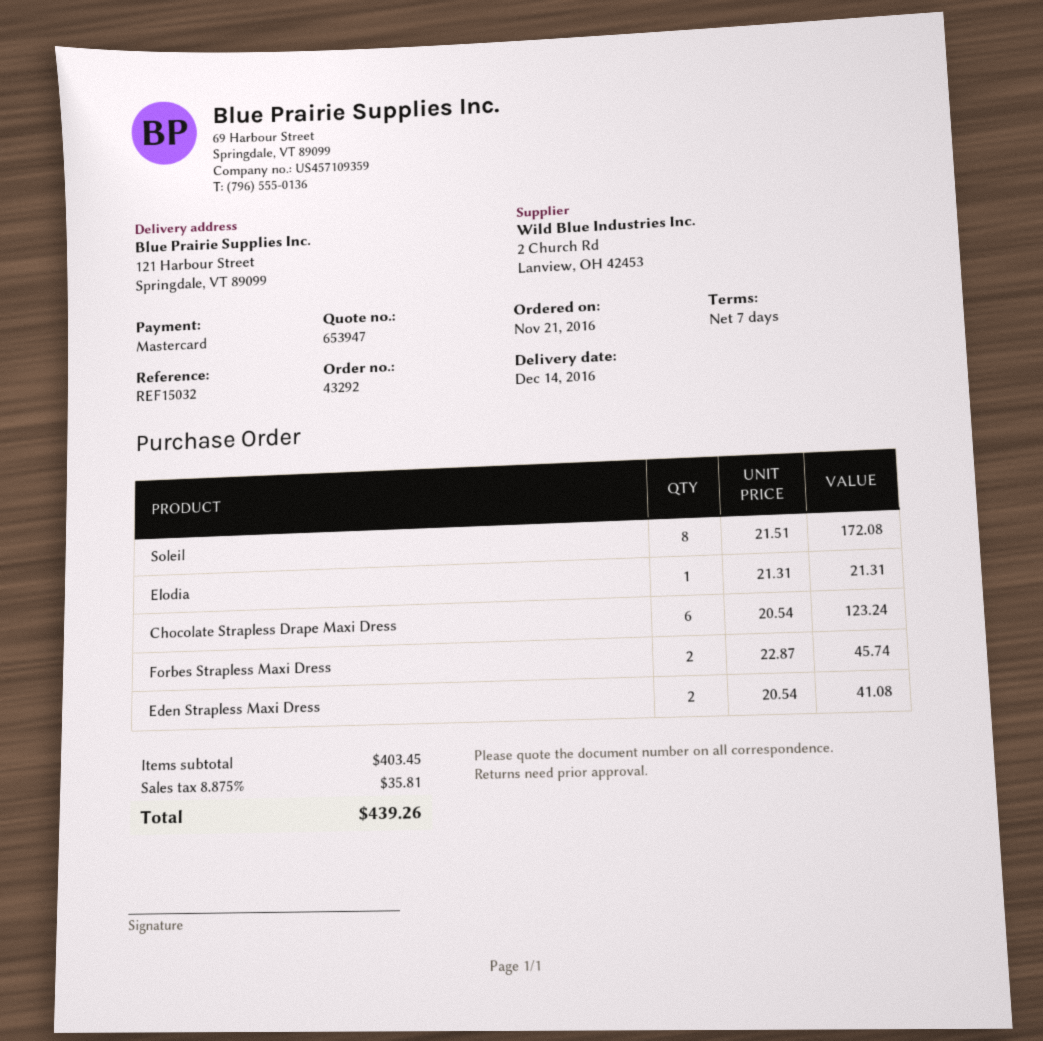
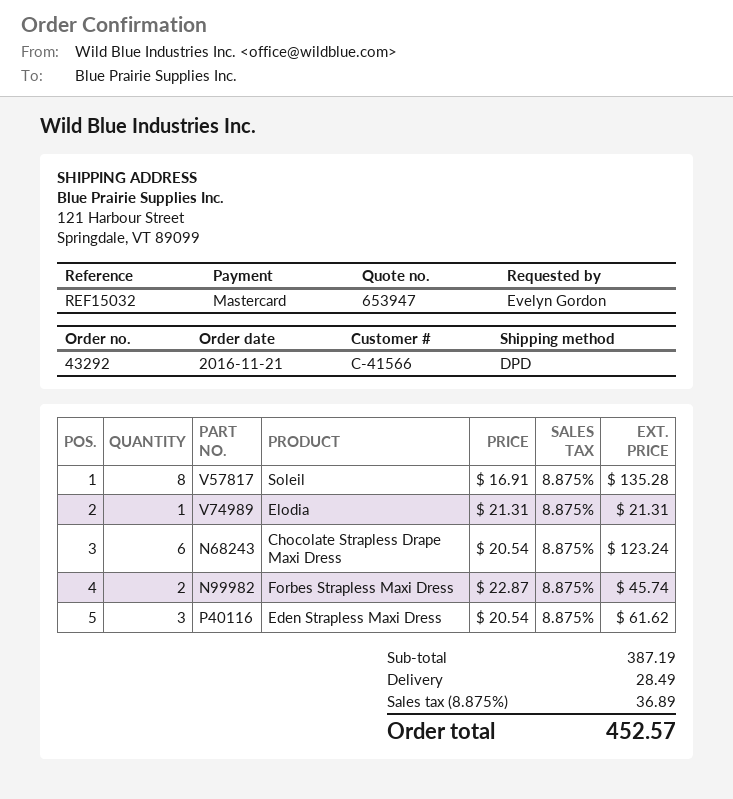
Soleil: 8 x 21.51 = 172.08 -> 8 x 16.91 = 135.28
Eden Strapless Maxi Dress: 2 x 20.54 = 41.08 -> 3 x 20.54 = 61.62
subtotal: 403.45 -> 387.19
shipping: none -> 28.49
tax: 8.875% = 35.81 -> 8.875% = 36.89
total: 439.26 -> 452.57

